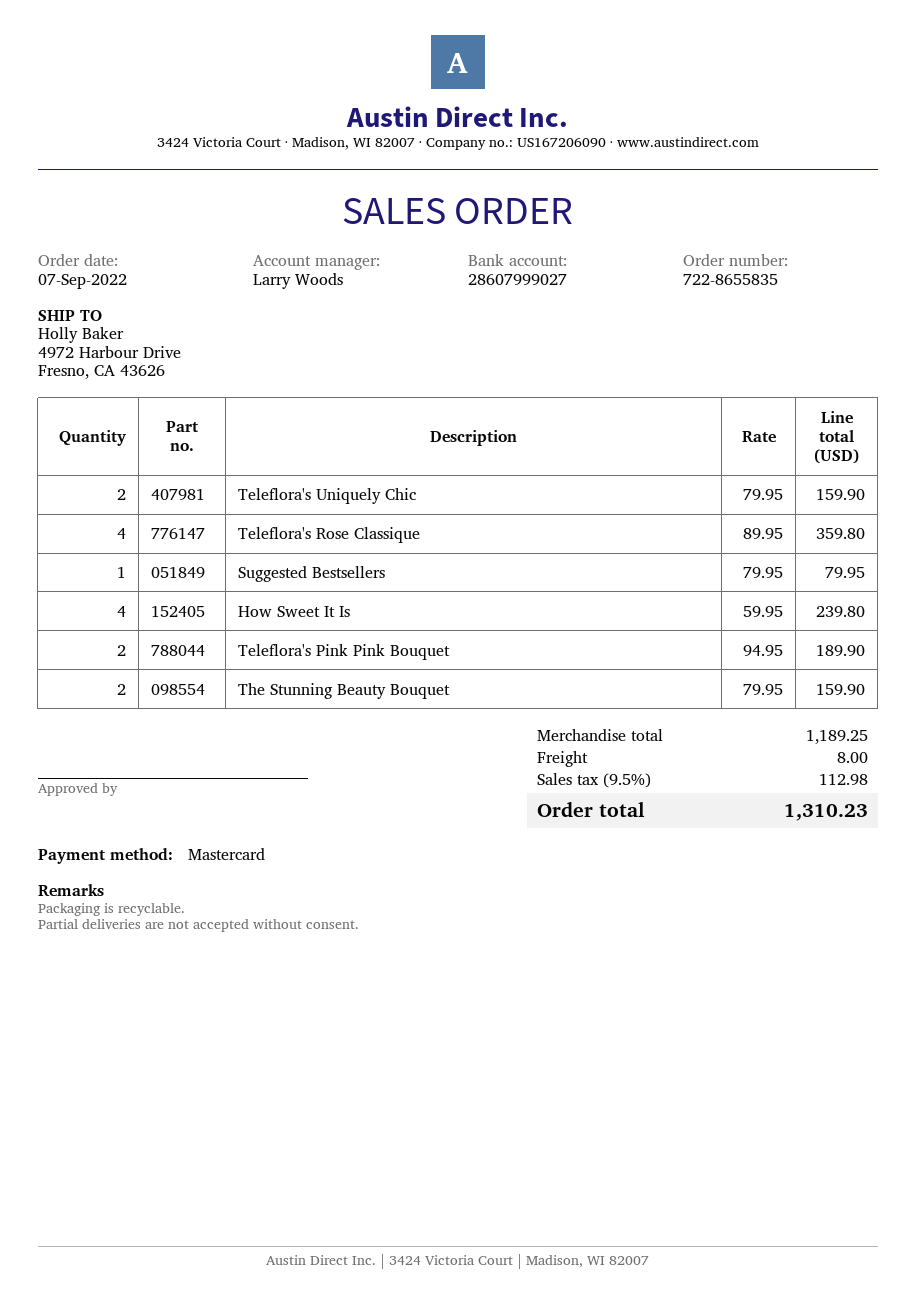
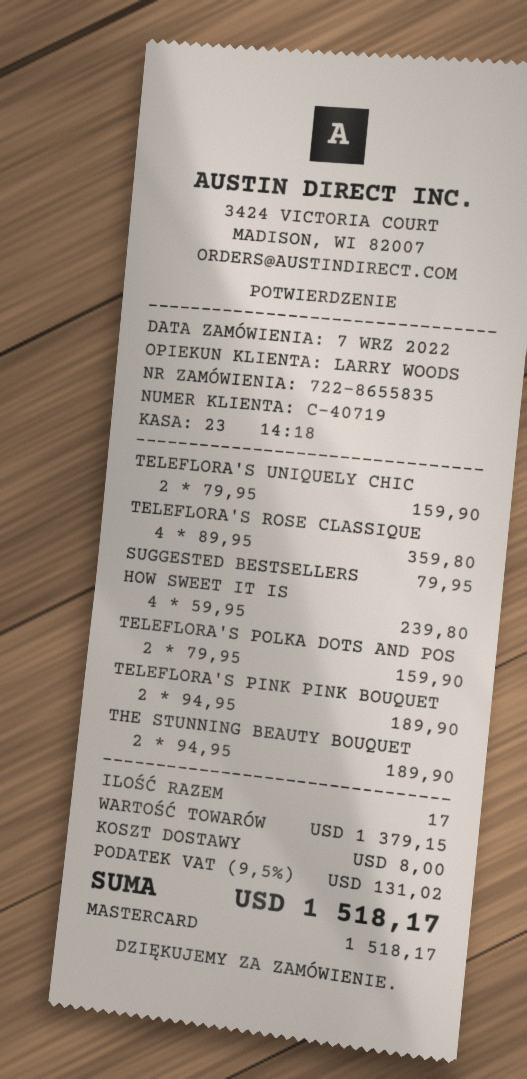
The Stunning Beauty Bouquet: 2 x 79.95 = 159.90 -> 2 x 94.95 = 189.90
TELEFLORA'S POLKA DOTS AND POS: none -> 2 x 79.95 = 159.90
subtotal: 1189.25 -> 1379.15
tax: 9.5% = 112.98 -> 9.5% = 131.02
total: 1310.23 -> 1518.17

